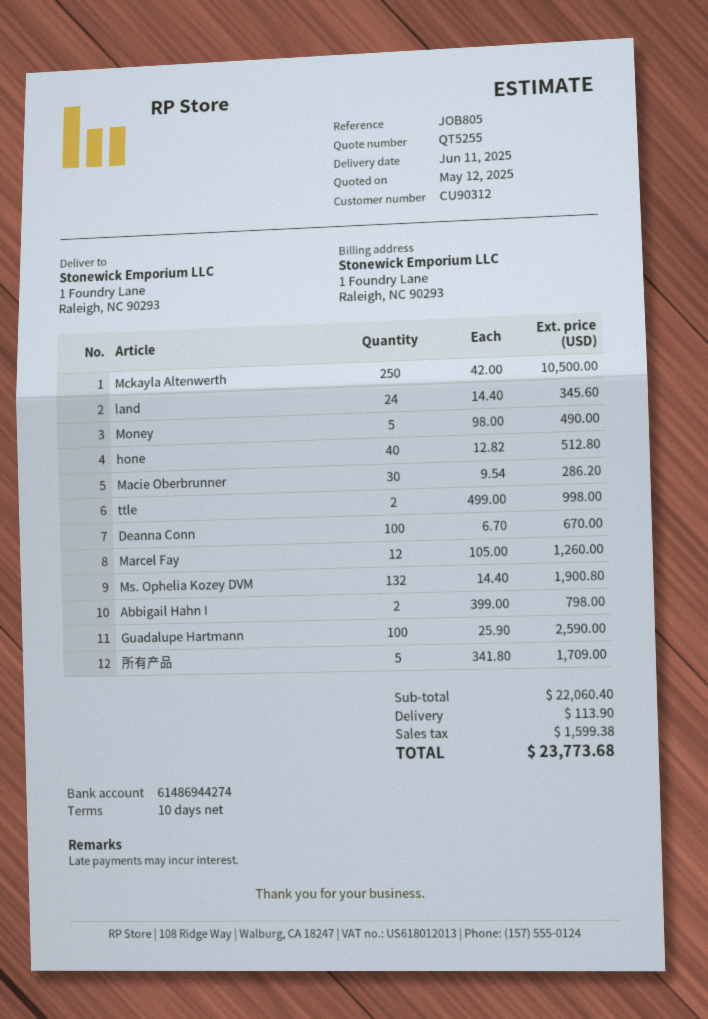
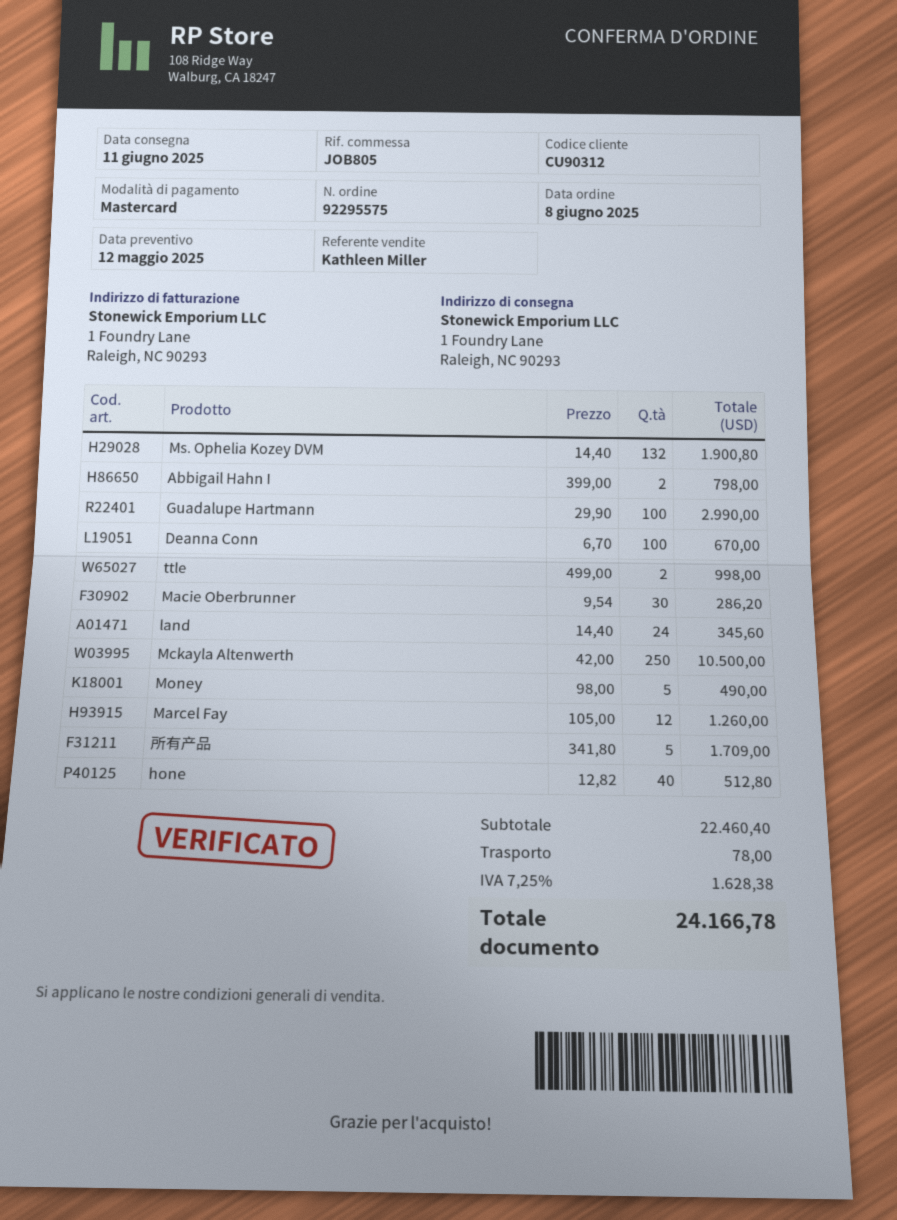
Guadalupe Hartmann: 100 x 25.90 = 2590.00 -> 100 x 29.90 = 2990.00
subtotal: 22060.40 -> 22460.40
shipping: 113.90 -> 78.00
tax: 1599.38 -> 1628.38
total: 23773.68 -> 24166.78

